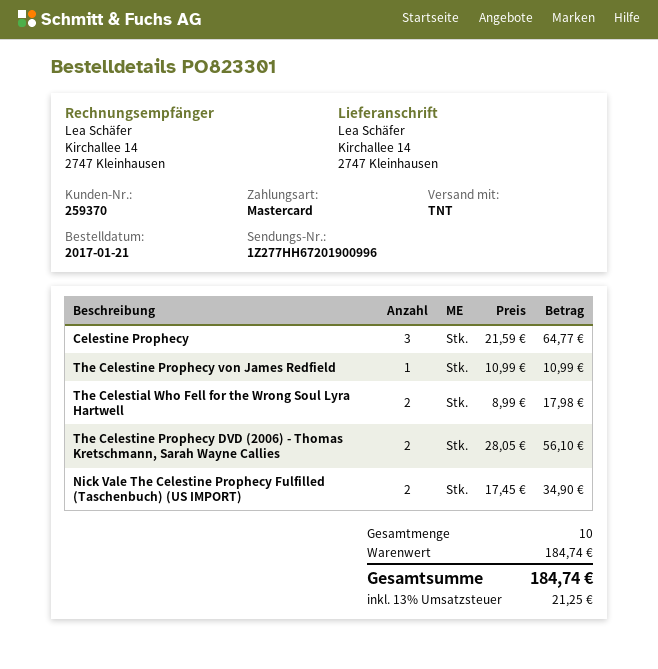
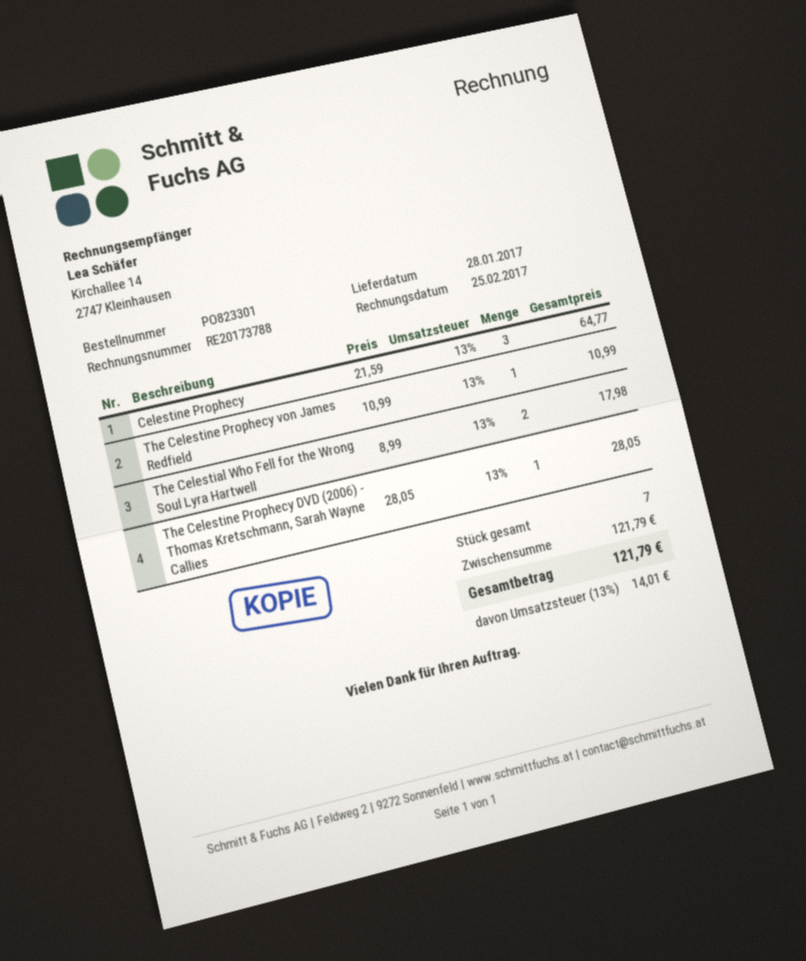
The Celestine Prophecy DVD (2006) - Thomas Kretschmann, Sarah Wayne Callies: 2 x 28.05 = 56.10 -> 1 x 28.05 = 28.05
Nick Vale The Celestine Prophecy Fulfilled (Taschenbuch) (US IMPORT): 2 x 17.45 = 34.90 -> none
total quantity: 10 -> 7
subtotal: 184.74 -> 121.79
tax: 13% = 21.25 -> 13% = 14.01
total: 184.74 -> 121.79

